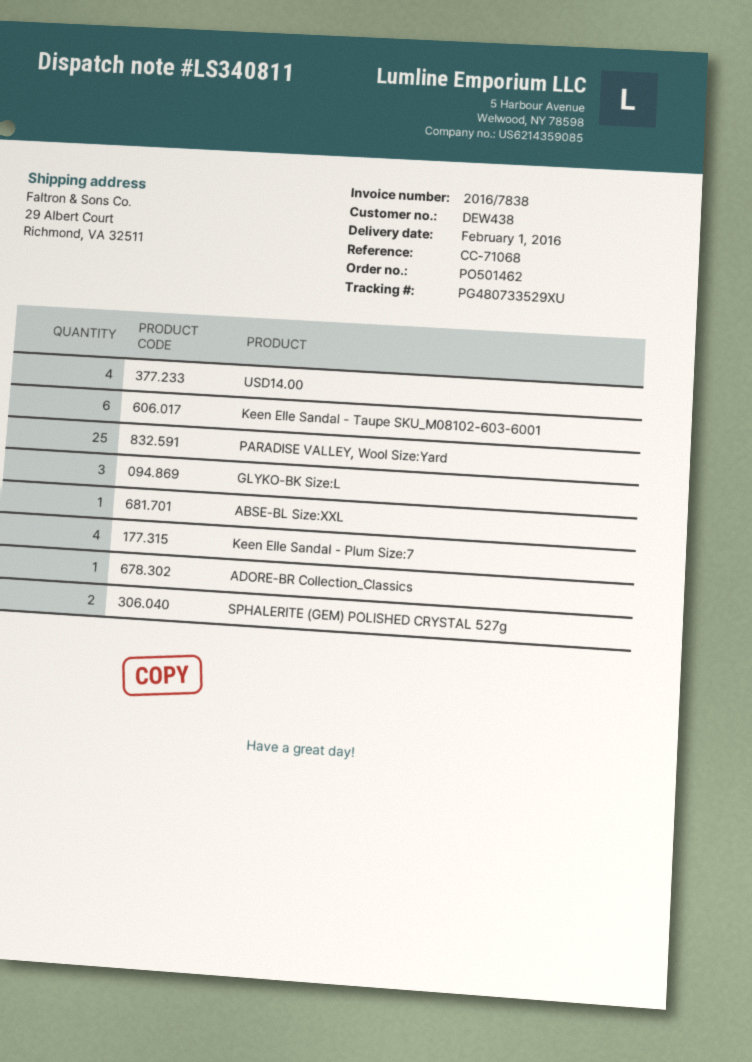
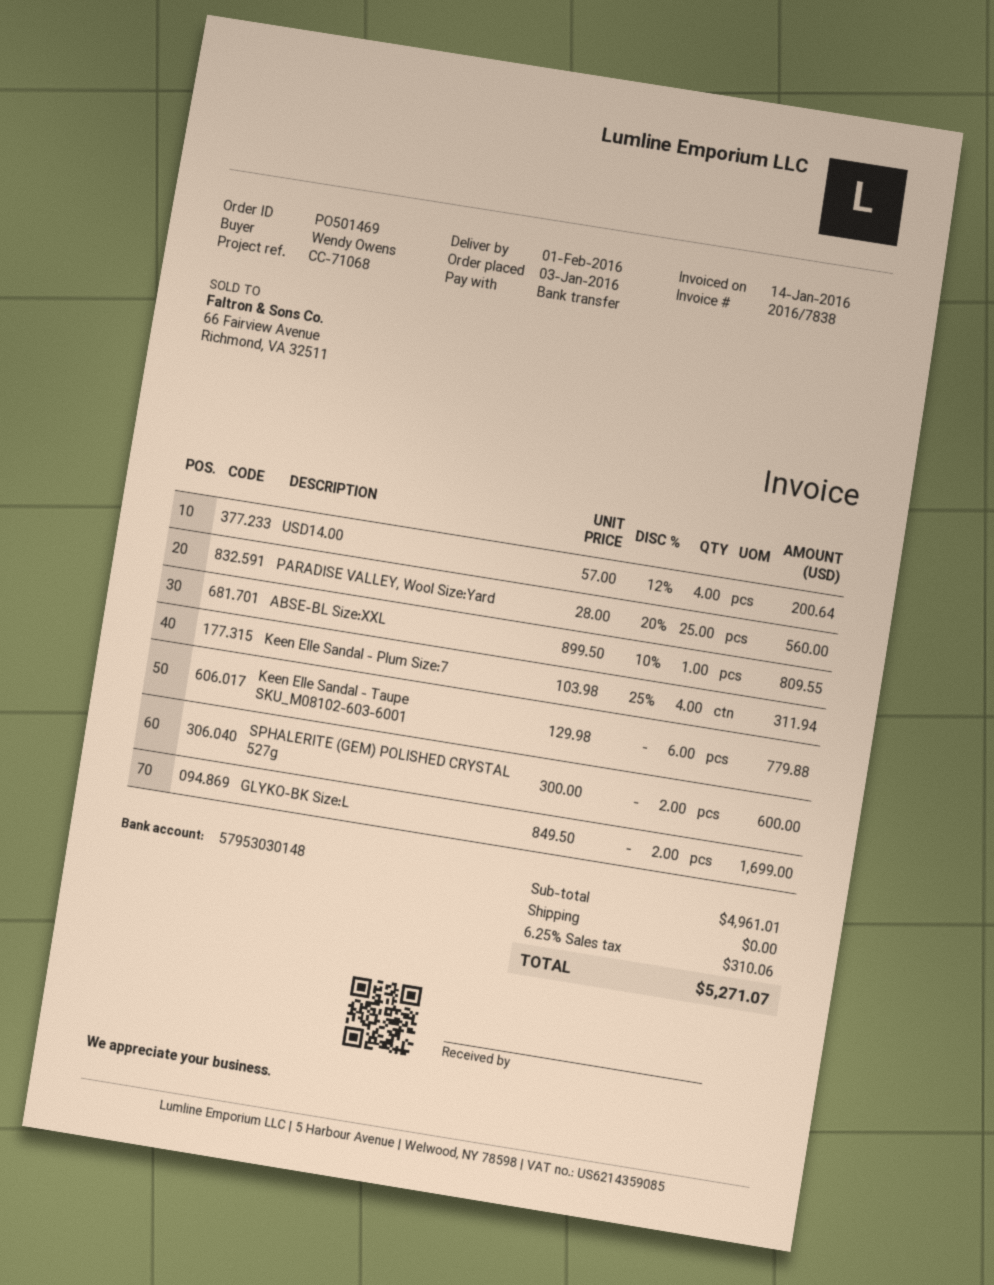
order number: PO501462 -> PO501469
GLYKO-BK Size:L: 3 -> 2
ADORE-BR Collection_Classics: 1 -> none

